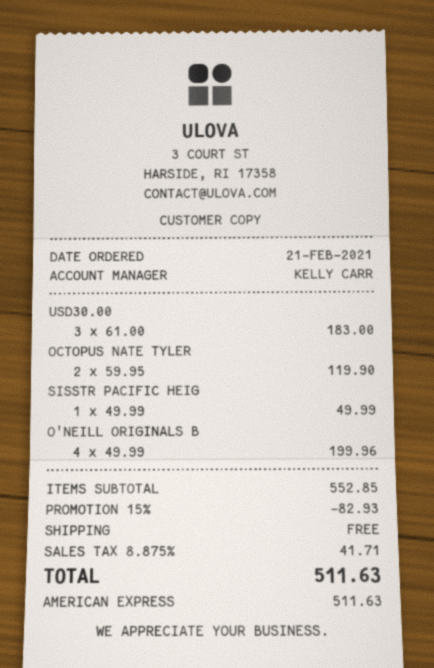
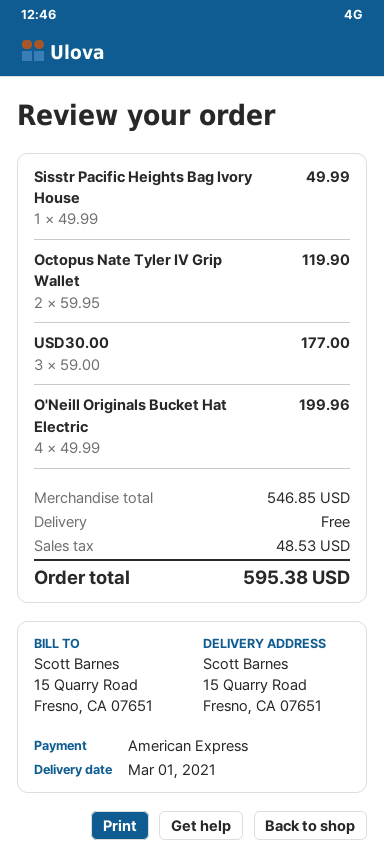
USD30.00: 3 x 61.00 = 183.00 -> 3 x 59.00 = 177.00
subtotal: 552.85 -> 546.85
discount: 15% = 82.93 -> none
tax: 41.71 -> 48.53
total: 511.63 -> 595.38

